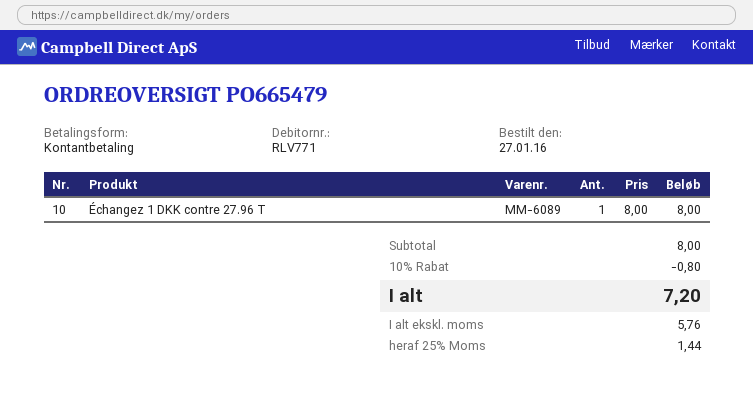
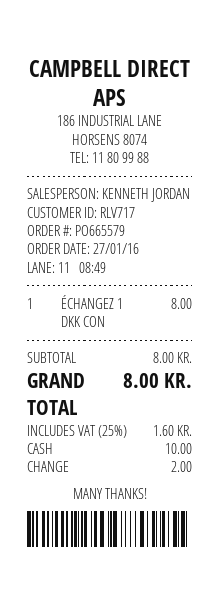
order number: PO665479 -> PO665579
customer number: RLV771 -> RLV717
discount: 10% = 0.80 -> none
tax: 25% = 1.44 -> 25% = 1.60
total: 7.20 -> 8.00

